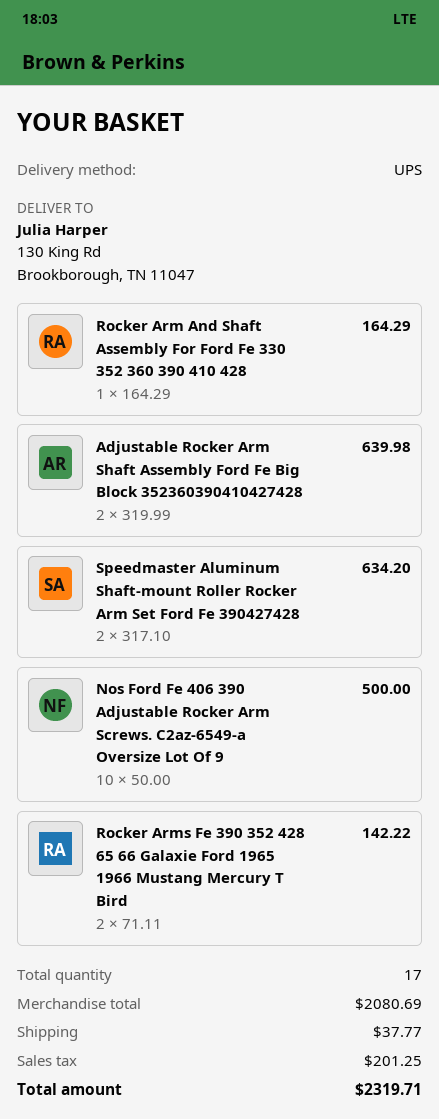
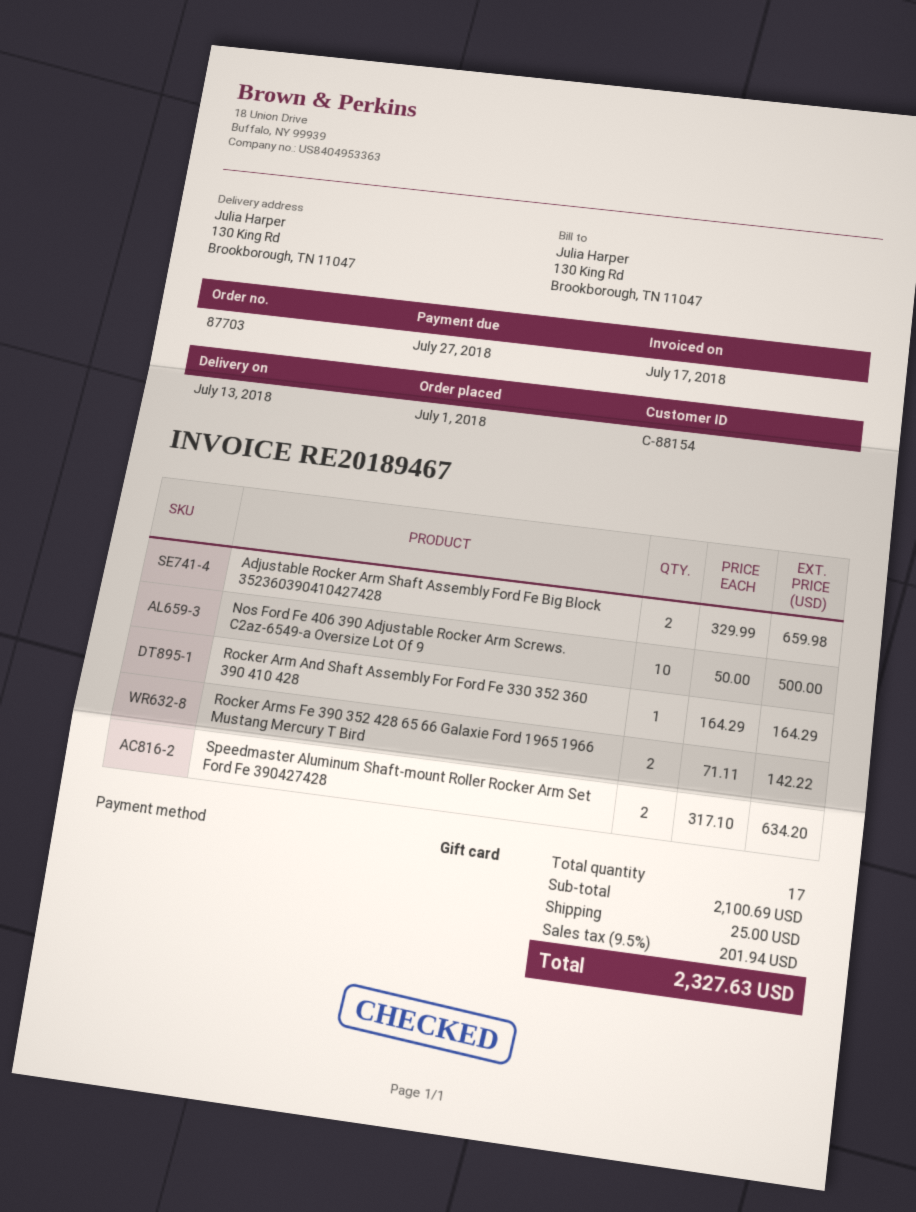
Adjustable Rocker Arm Shaft Assembly Ford Fe Big Block 352360390410427428: 2 x 319.99 = 639.98 -> 2 x 329.99 = 659.98
subtotal: 2080.69 -> 2100.69
shipping: 37.77 -> 25.00
tax: 201.25 -> 201.94
total: 2319.71 -> 2327.63

